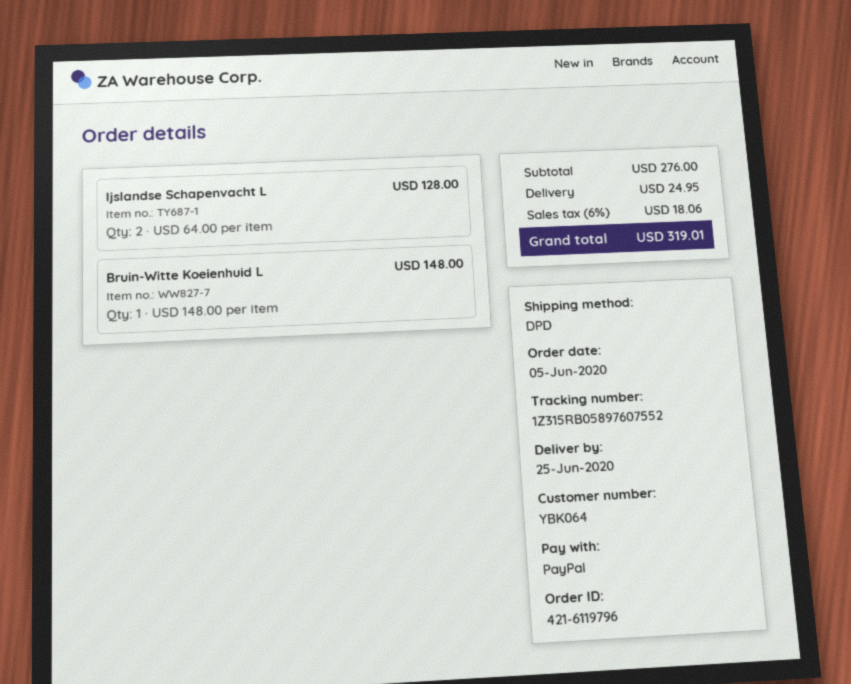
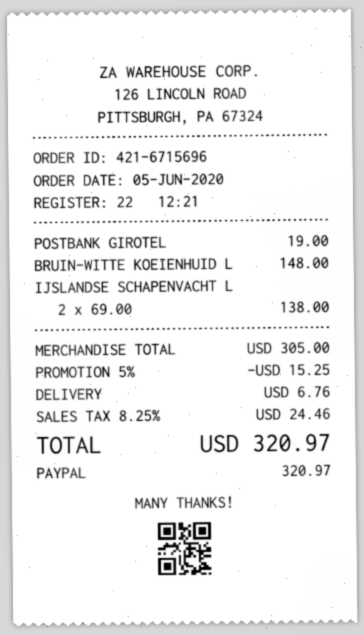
order number: 421-6119796 -> 421-6715696
Ijslandse Schapenvacht L: 2 x 64.00 = 128.00 -> 2 x 69.00 = 138.00
POSTBANK GIROTEL: none -> 1 x 19.00 = 19.00
subtotal: 276.00 -> 305.00
discount: none -> 5% = 15.25
shipping: 24.95 -> 6.76
tax: 6% = 18.06 -> 8.25% = 24.46
total: 319.01 -> 320.97

